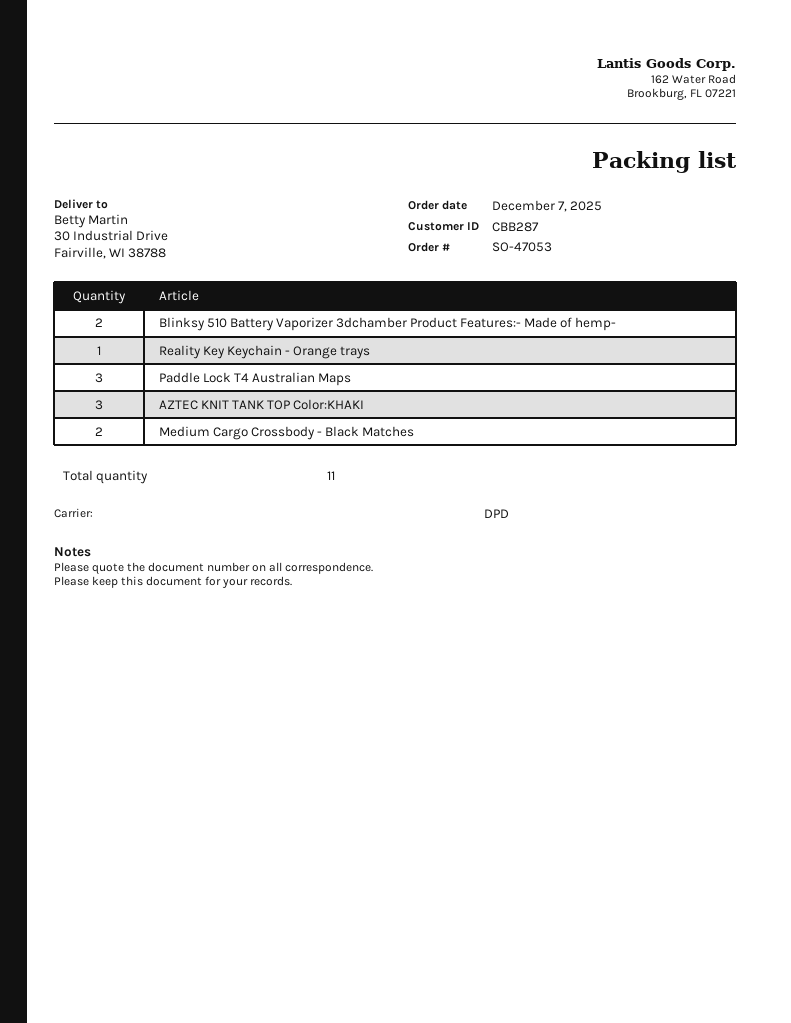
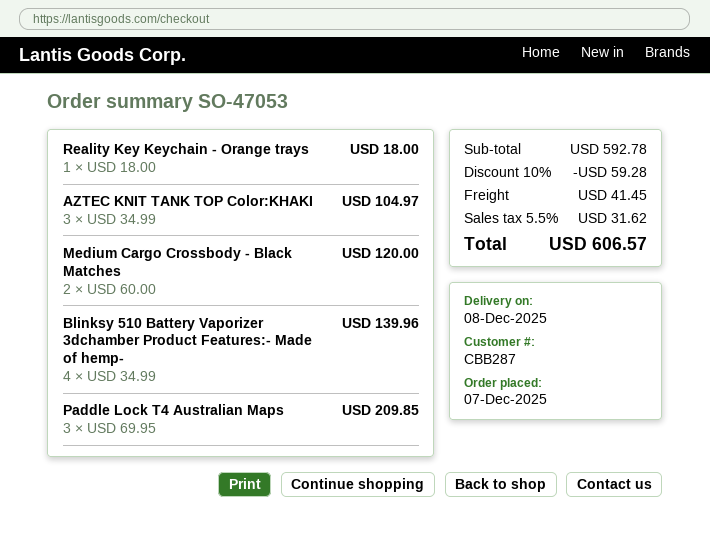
Blinksy 510 Battery Vaporizer 3dchamber Product Features:- Made of hemp-: 2 -> 4

